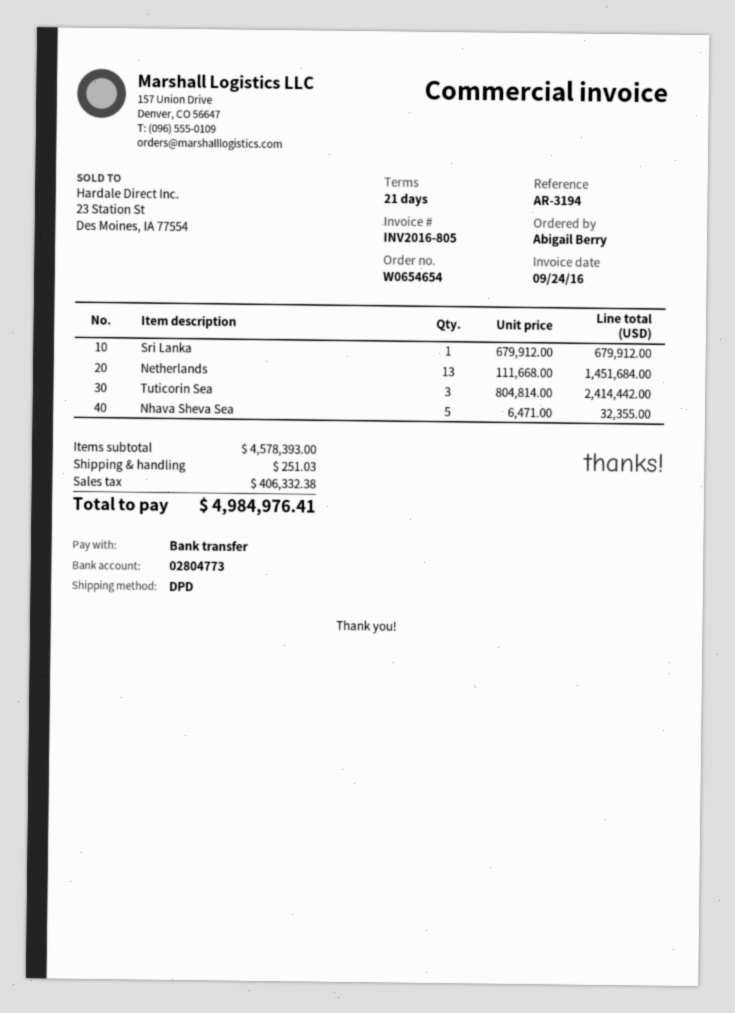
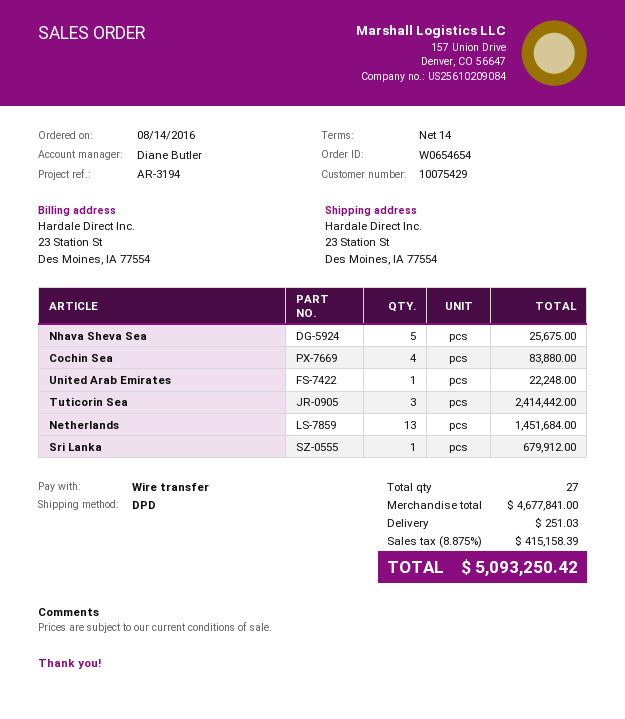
payment terms: 21 days -> 14 days
Nhava Sheva Sea: 5 for 32355.00 -> 5 for 25675.00
Cochin Sea: none -> 4 for 83880.00
United Arab Emirates: none -> 1 for 22248.00
subtotal: 4578393.00 -> 4677841.00
tax: 406332.38 -> 415158.39
total: 4984976.41 -> 5093250.42

